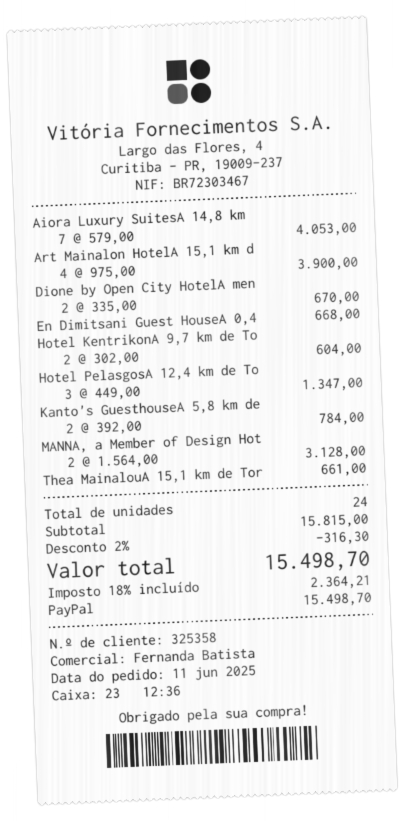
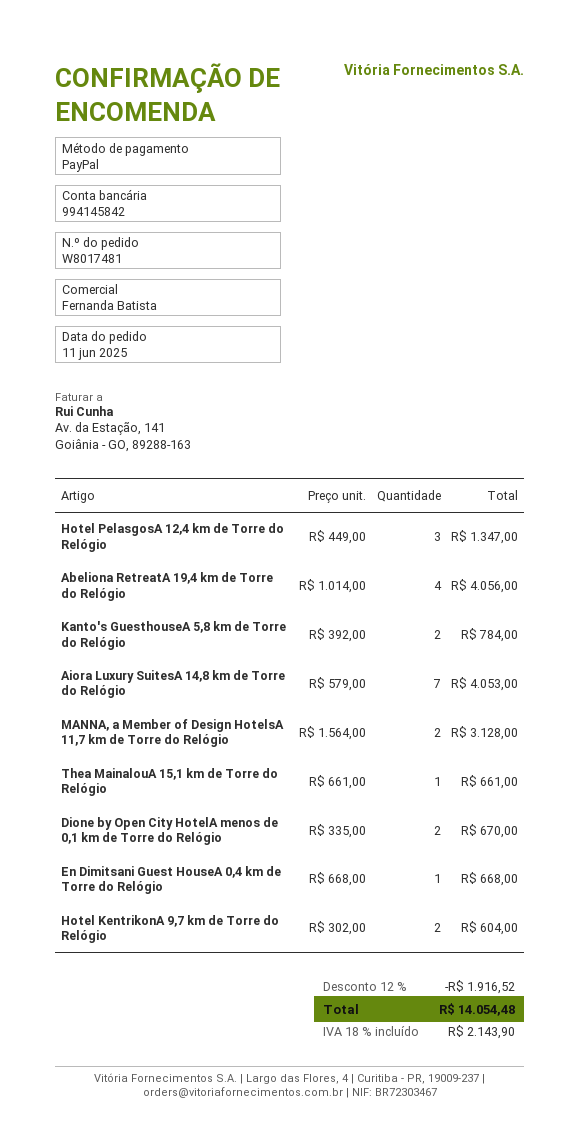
Art Mainalon HotelA 15,1 km d: 4 x 975.00 = 3900.00 -> none
Abeliona RetreatA 19,4 km de Torre do Relógio: none -> 4 x 1014.00 = 4056.00
discount: 2% = 316.30 -> 12% = 1916.52
tax: 18% = 2364.21 -> 18% = 2143.90
total: 15498.70 -> 14054.48

